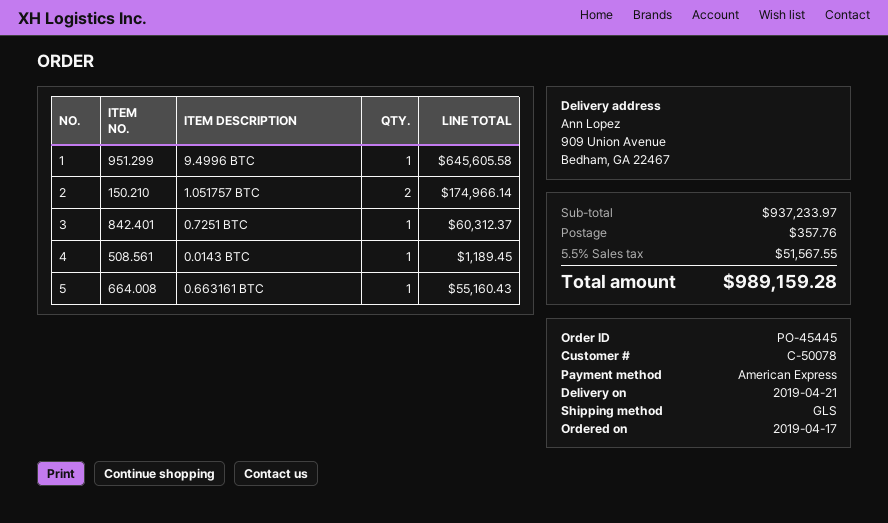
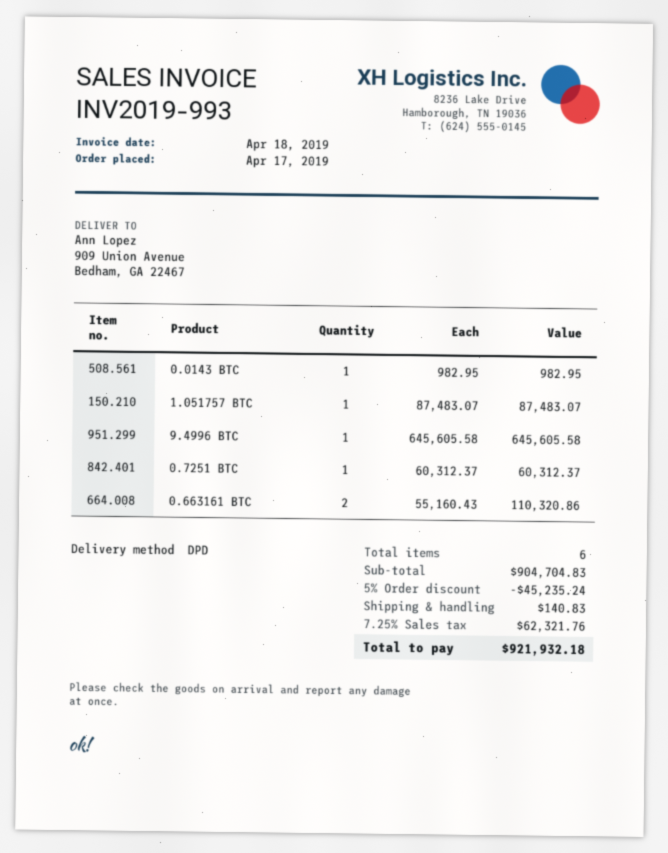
shipping method: GLS -> DPD
1.051757 BTC: 2 for 174966.14 -> 1 for 87483.07
0.0143 BTC: 1 for 1189.45 -> 1 for 982.95
0.663161 BTC: 1 for 55160.43 -> 2 for 110320.86
subtotal: 937233.97 -> 904704.83
discount: none -> 5% = 45235.24
shipping: 357.76 -> 140.83
tax: 5.5% = 51567.55 -> 7.25% = 62321.76
total: 989159.28 -> 921932.18

